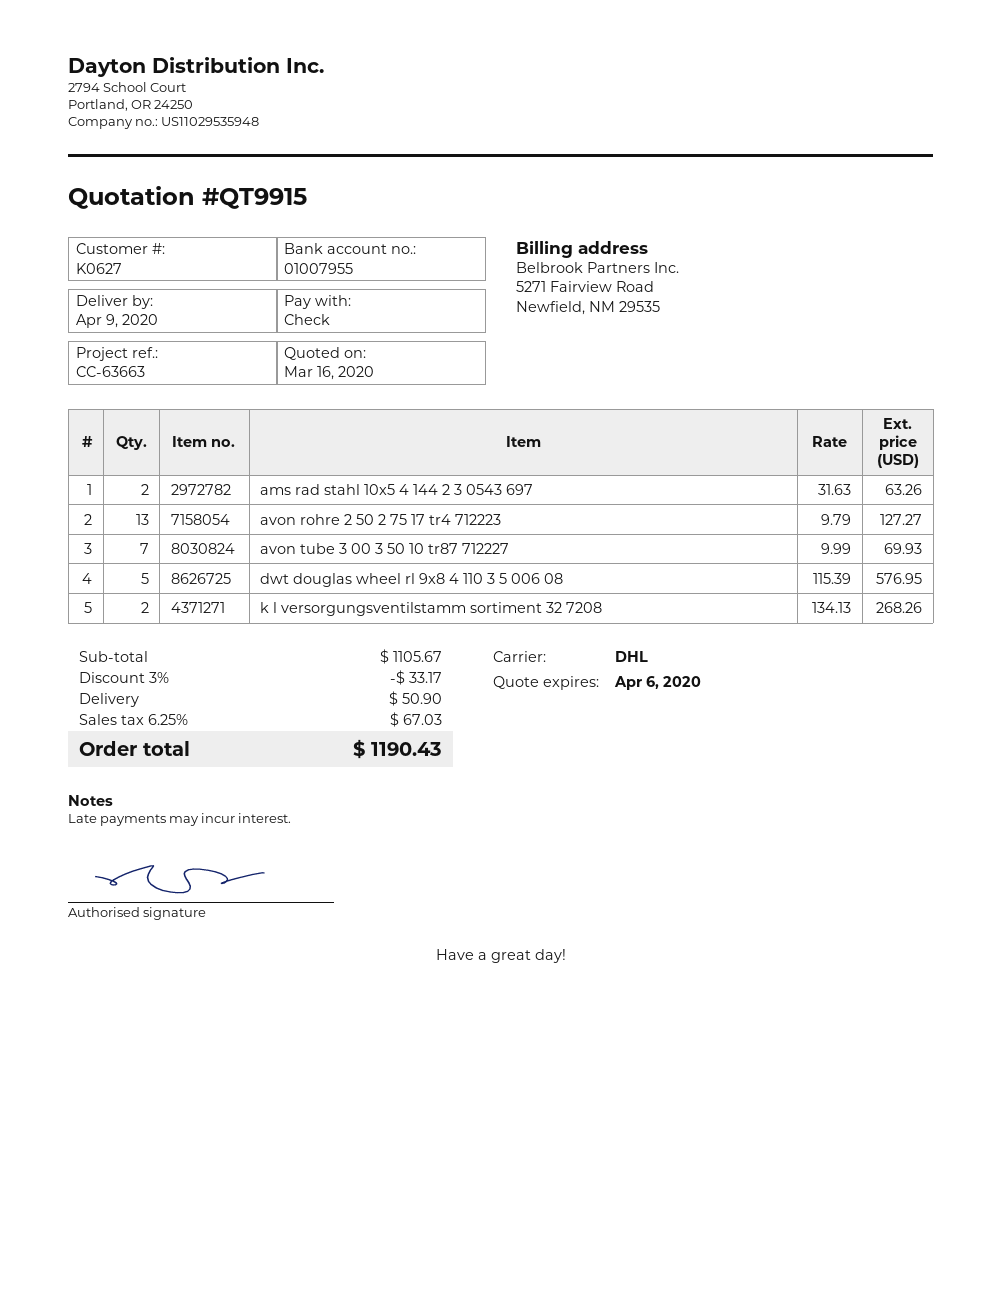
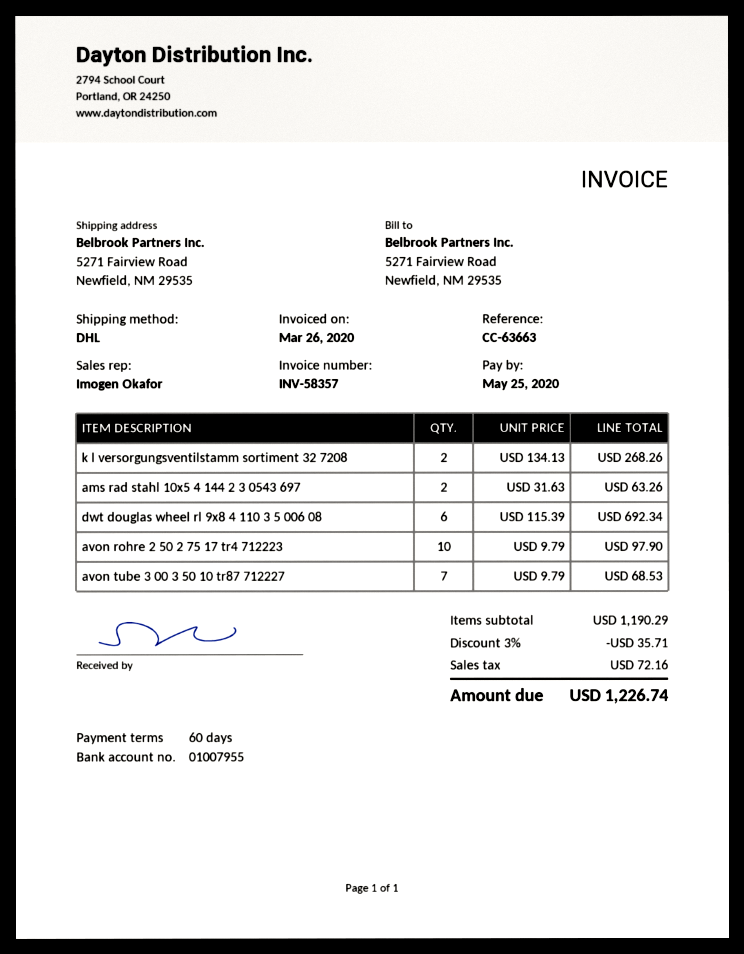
avon rohre 2 50 2 75 17 tr4 712223: 13 x 9.79 = 127.27 -> 10 x 9.79 = 97.90
avon tube 3 00 3 50 10 tr87 712227: 7 x 9.99 = 69.93 -> 7 x 9.79 = 68.53
dwt douglas wheel rl 9x8 4 110 3 5 006 08: 5 x 115.39 = 576.95 -> 6 x 115.39 = 692.34
subtotal: 1105.67 -> 1190.29
discount: 3% = 33.17 -> 3% = 35.71
shipping: 50.90 -> none
tax: 67.03 -> 72.16
total: 1190.43 -> 1226.74

